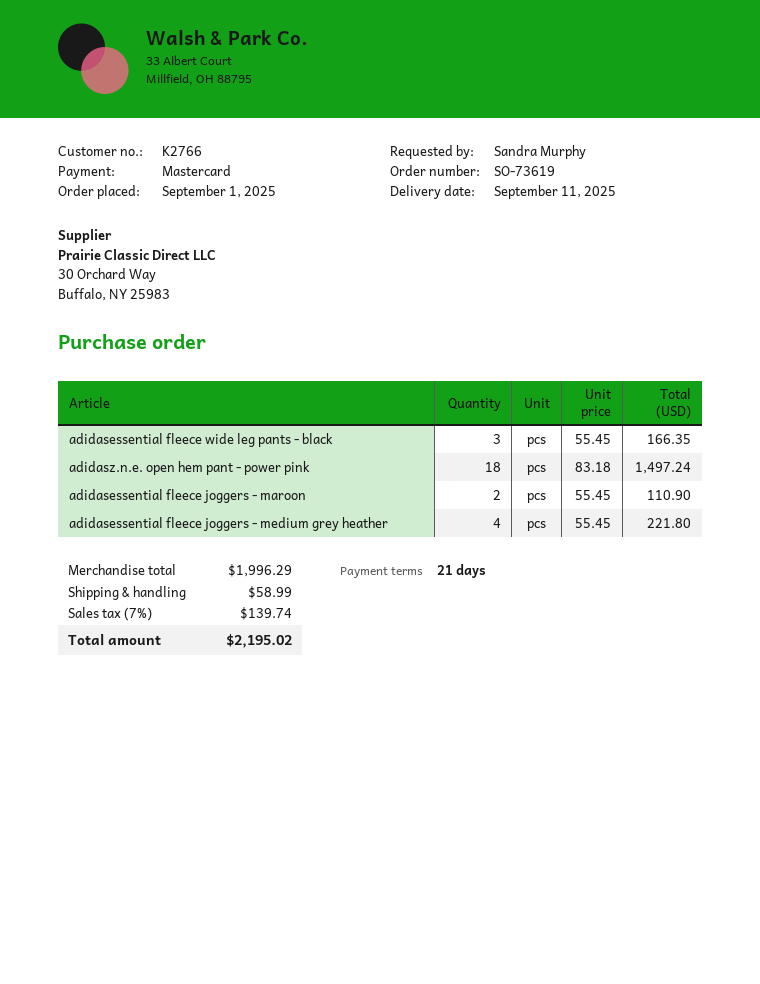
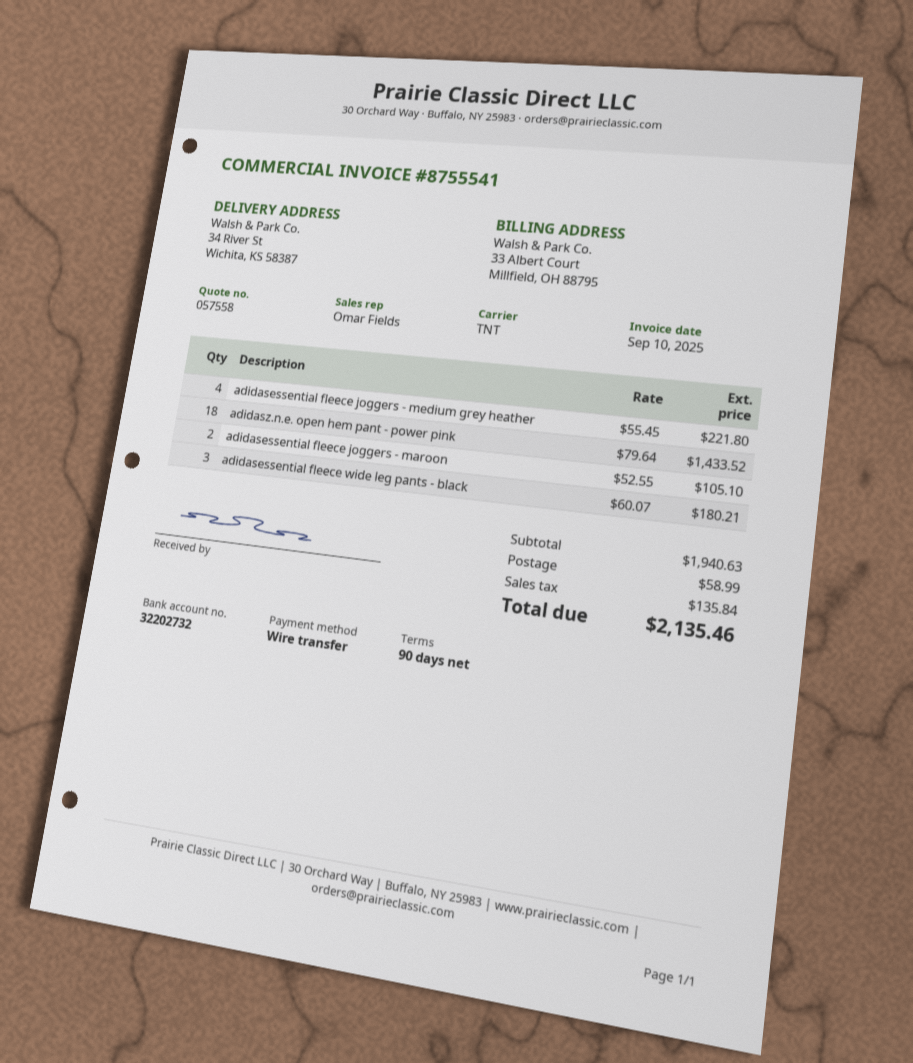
payment terms: 21 days -> 90 days
payment method: Mastercard -> bank transfer
adidasessential fleece wide leg pants - black: 3 x 55.45 = 166.35 -> 3 x 60.07 = 180.21
adidasz.n.e. open hem pant - power pink: 18 x 83.18 = 1497.24 -> 18 x 79.64 = 1433.52
adidasessential fleece joggers - maroon: 2 x 55.45 = 110.90 -> 2 x 52.55 = 105.10
subtotal: 1996.29 -> 1940.63
tax: 139.74 -> 135.84
total: 2195.02 -> 2135.46

